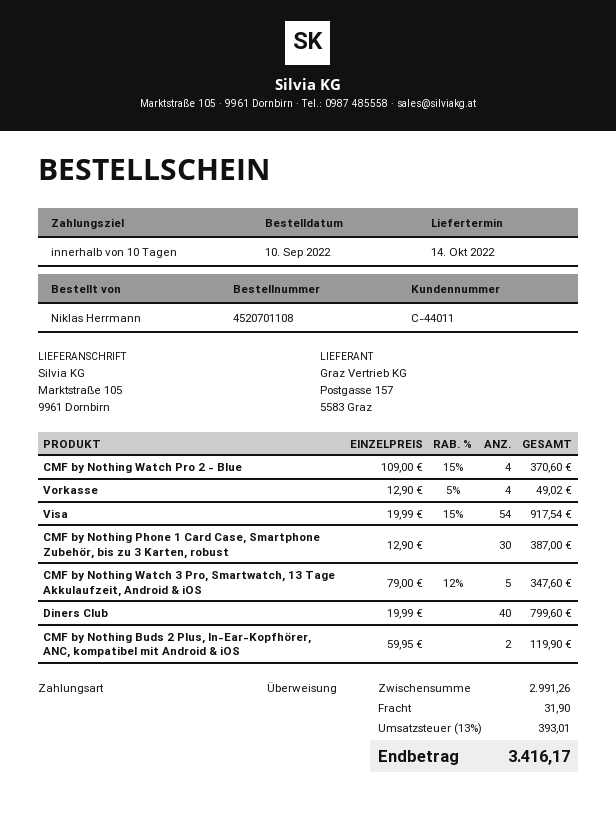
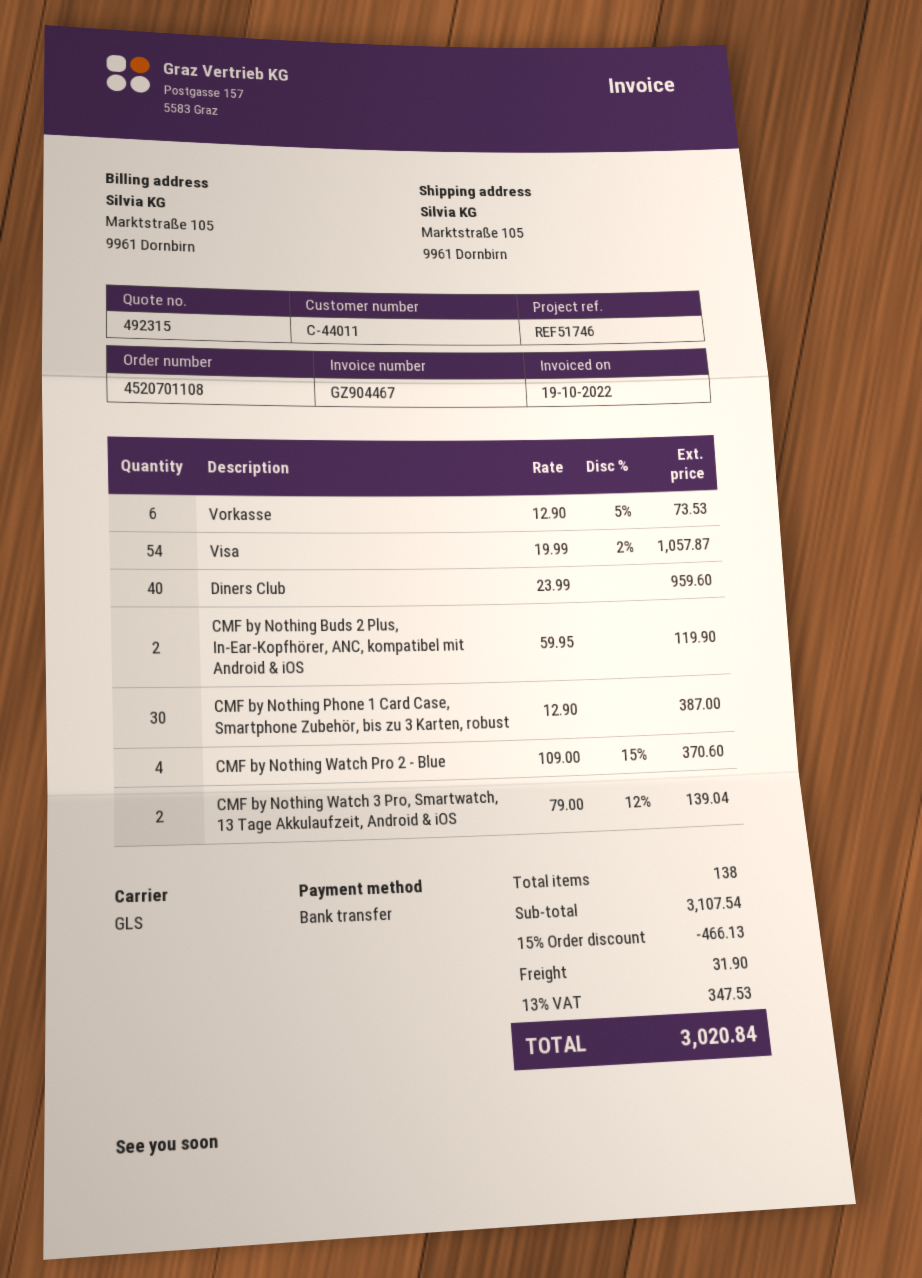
Vorkasse: 4 x 12.90 - 5% = 49.02 -> 6 x 12.90 - 5% = 73.53
Visa: 54 x 19.99 - 15% = 917.54 -> 54 x 19.99 - 2% = 1057.87
CMF by Nothing Watch 3 Pro, Smartwatch, 13 Tage Akkulaufzeit, Android & iOS: 5 x 79.00 - 12% = 347.60 -> 2 x 79.00 - 12% = 139.04
Diners Club: 40 x 19.99 = 799.60 -> 40 x 23.99 = 959.60
subtotal: 2991.26 -> 3107.54
discount: none -> 15% = 466.13
tax: 13% = 393.01 -> 13% = 347.53
total: 3416.17 -> 3020.84

